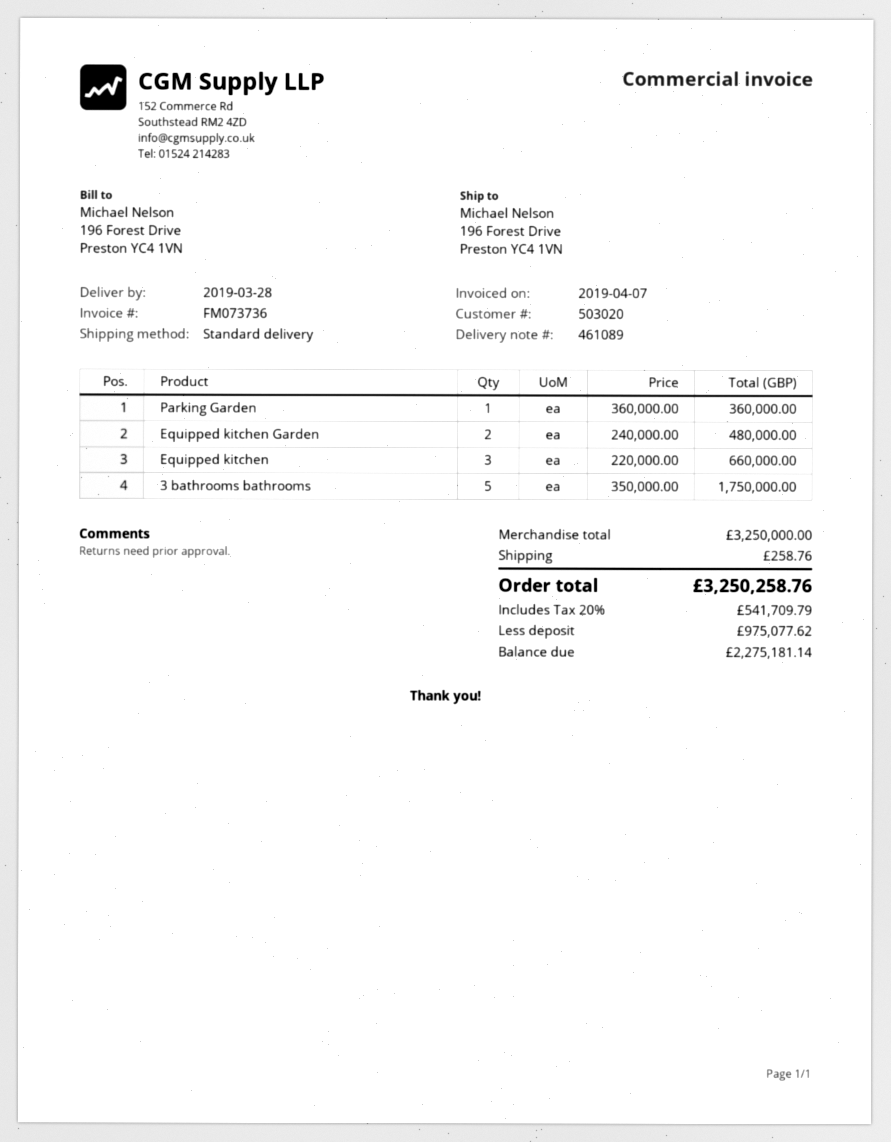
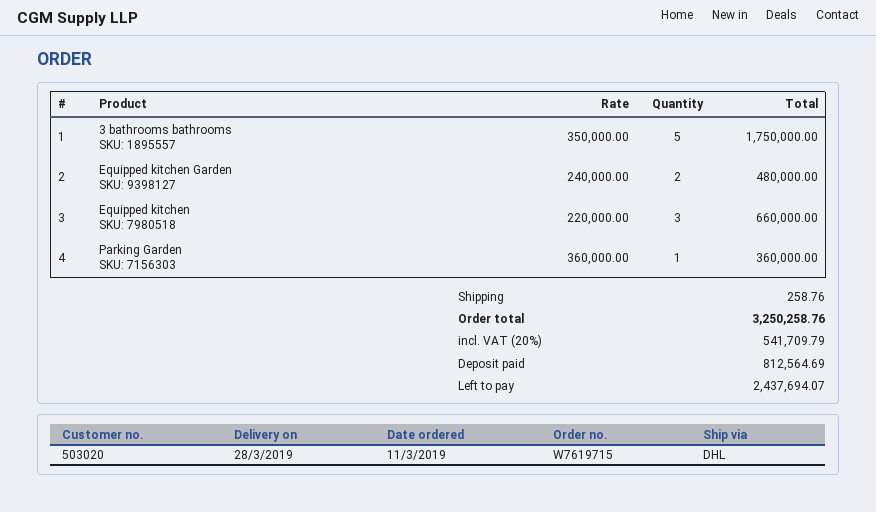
shipping method: standard -> DHL
deposit: 975077.62 -> 812564.69
balance: 2275181.14 -> 2437694.07

